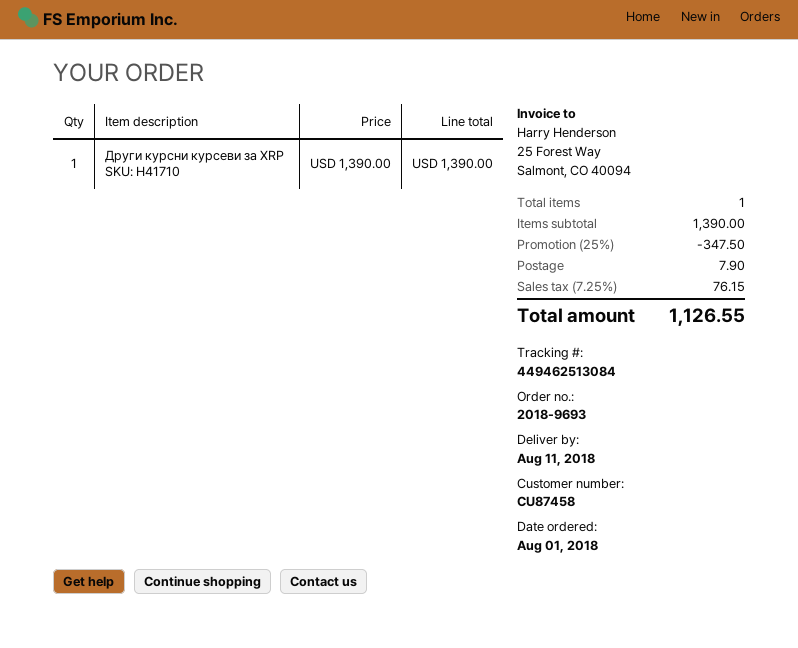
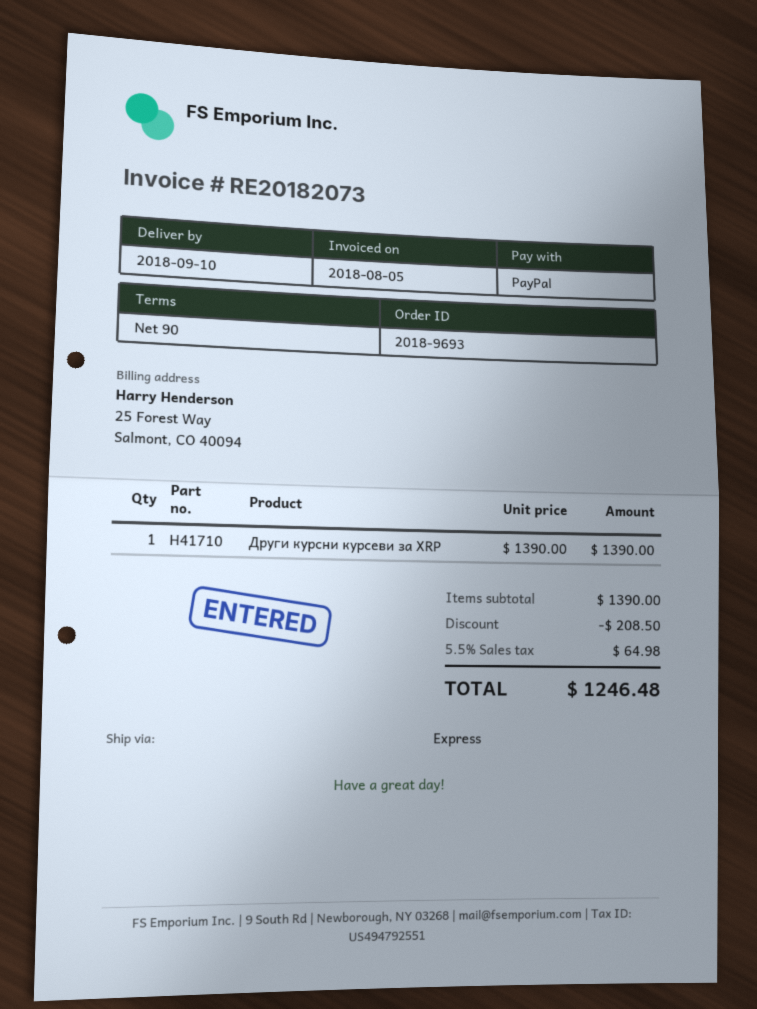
delivery date: 2018-08-11 -> 2018-09-10
discount: 347.50 -> 208.50
shipping: 7.90 -> none
tax: 7.25% = 76.15 -> 5.5% = 64.98
total: 1126.55 -> 1246.48

